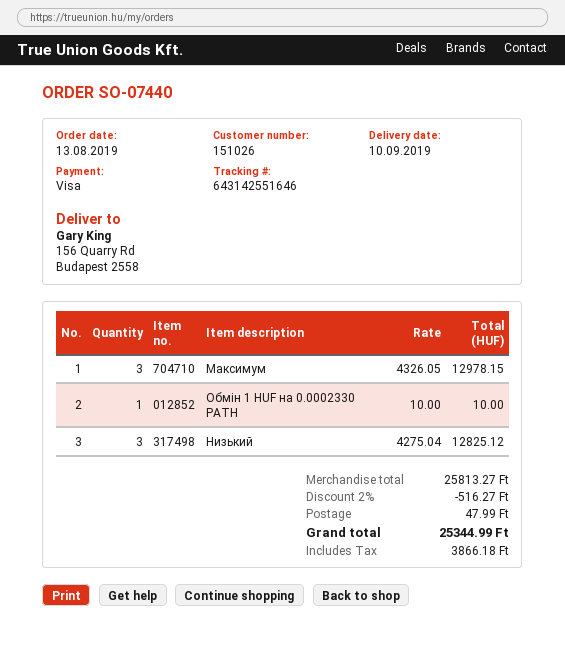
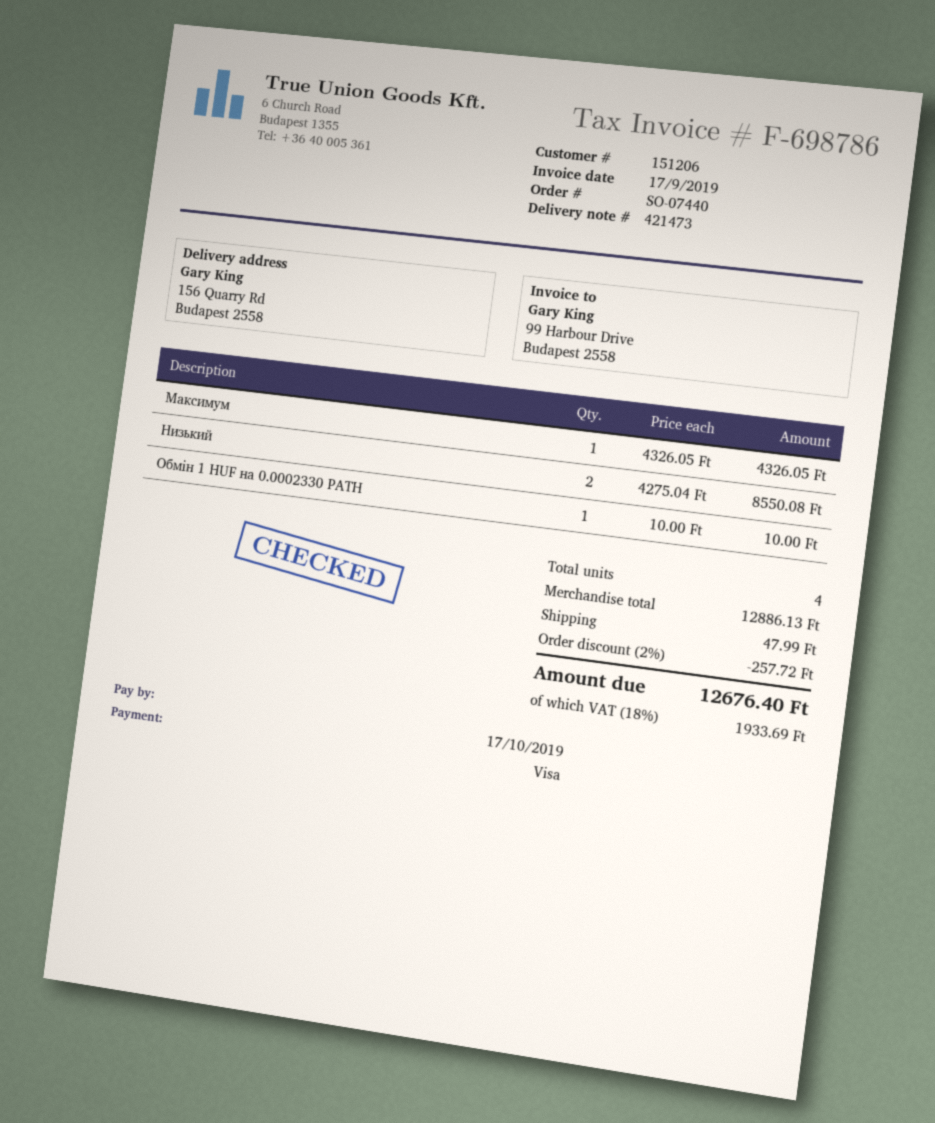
customer number: 151026 -> 151206
Максимум: 3 x 4326.05 = 12978.15 -> 1 x 4326.05 = 4326.05
Низький: 3 x 4275.04 = 12825.12 -> 2 x 4275.04 = 8550.08
subtotal: 25813.27 -> 12886.13
discount: 2% = 516.27 -> 2% = 257.72
tax: 3866.18 -> 1933.69
total: 25344.99 -> 12676.40

